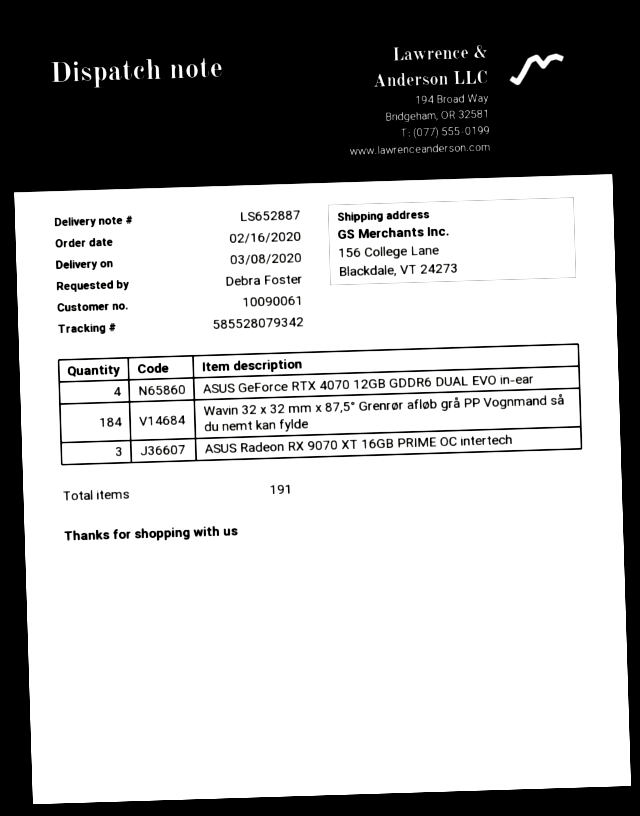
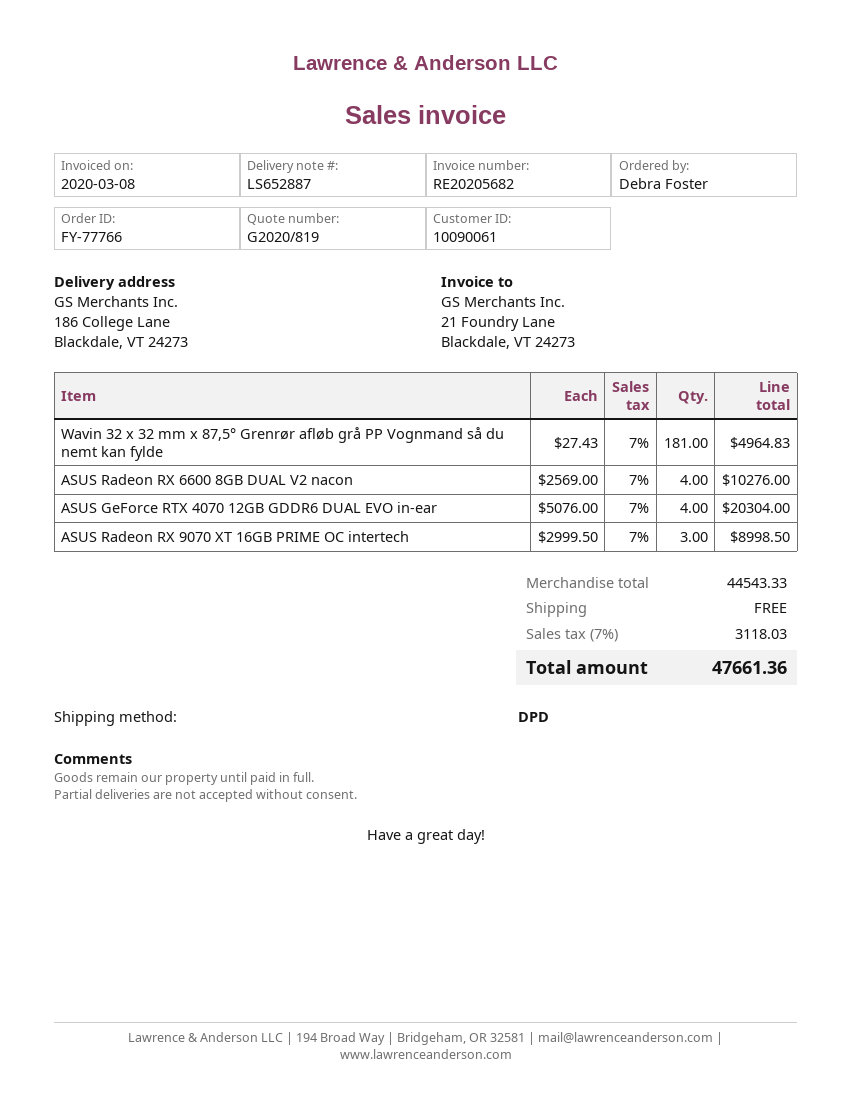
ship to: 156 College Lane, Blackdale, VT 24273 -> 186 College Lane, Blackdale, VT 24273
Wavin 32 x 32 mm x 87,5° Grenrør afløb grå PP Vognmand så du nemt kan fylde: 184 -> 181
ASUS Radeon RX 6600 8GB DUAL V2 nacon: none -> 4

